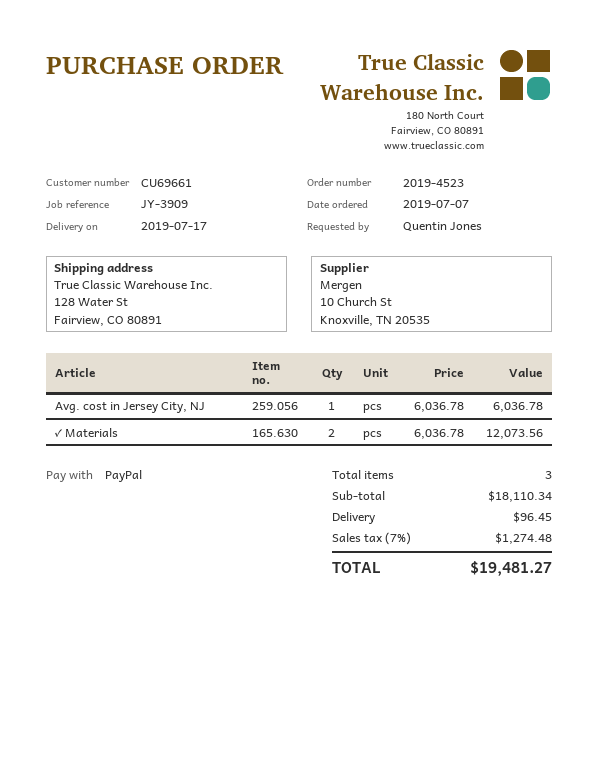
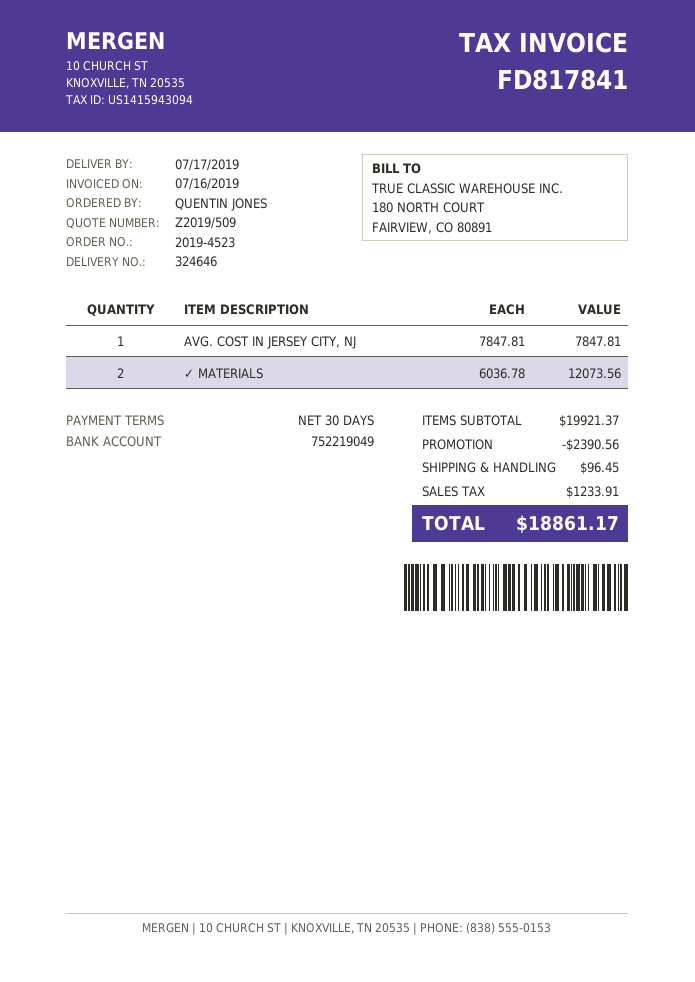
Avg. cost in Jersey City, NJ: 1 x 6036.78 = 6036.78 -> 1 x 7847.81 = 7847.81
subtotal: 18110.34 -> 19921.37
discount: none -> 2390.56
tax: 1274.48 -> 1233.91
total: 19481.27 -> 18861.17

